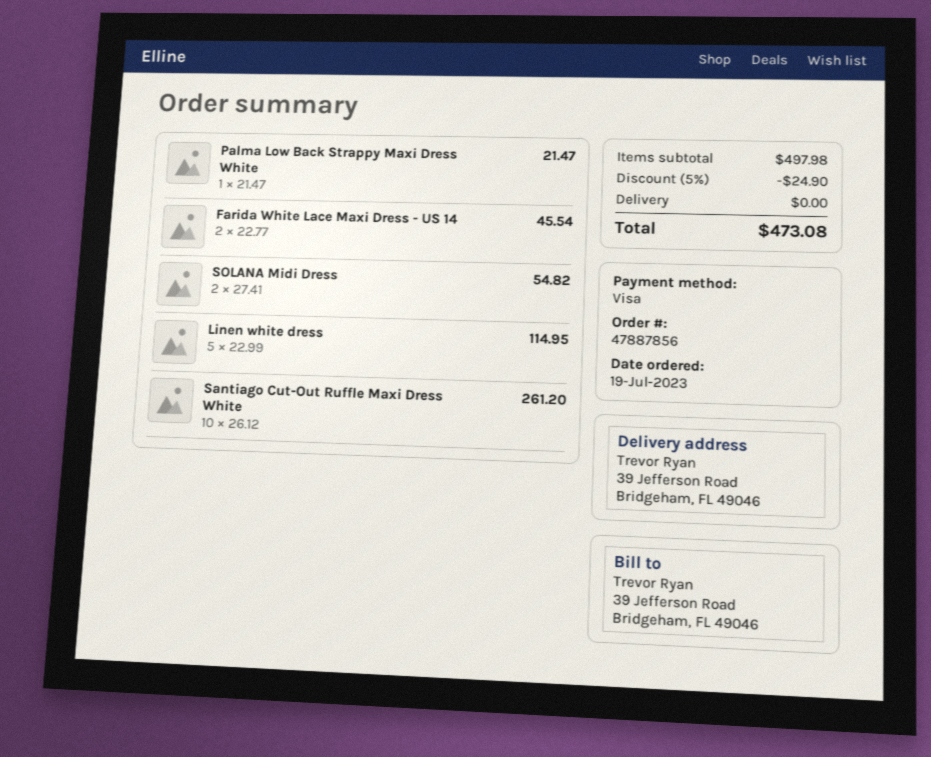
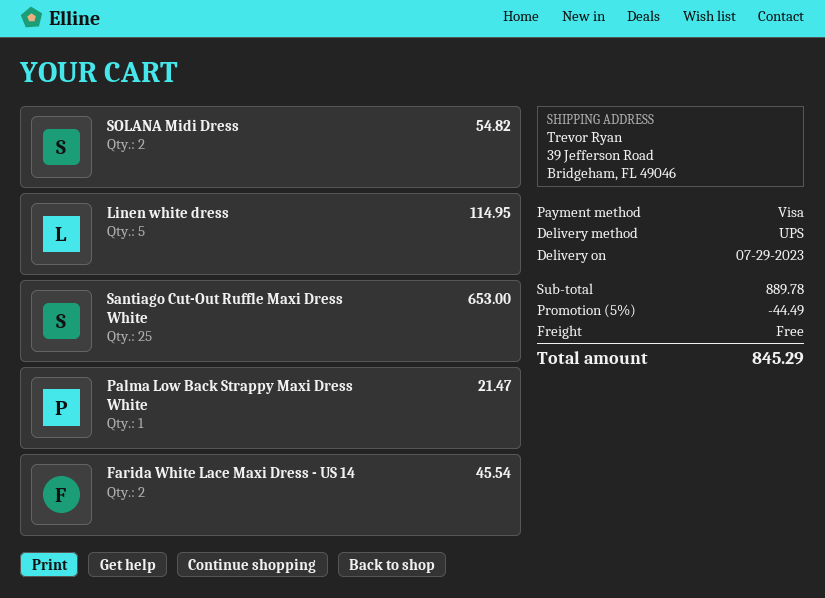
Santiago Cut-Out Ruffle Maxi Dress White: 10 for 261.20 -> 25 for 653.00
subtotal: 497.98 -> 889.78
discount: 5% = 24.90 -> 5% = 44.49
total: 473.08 -> 845.29

